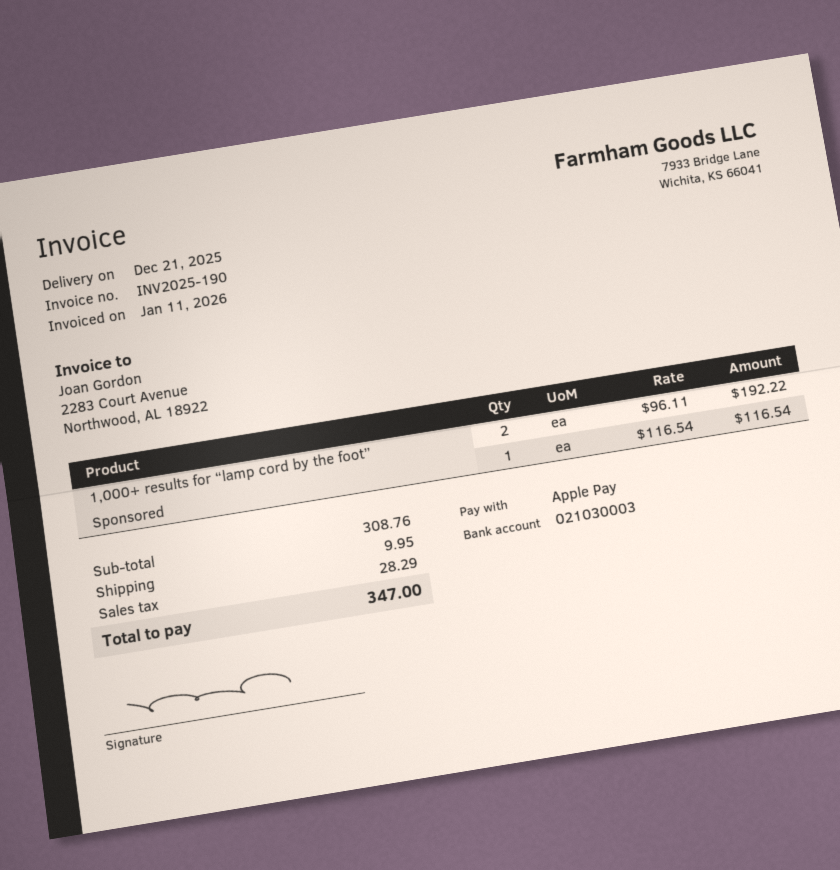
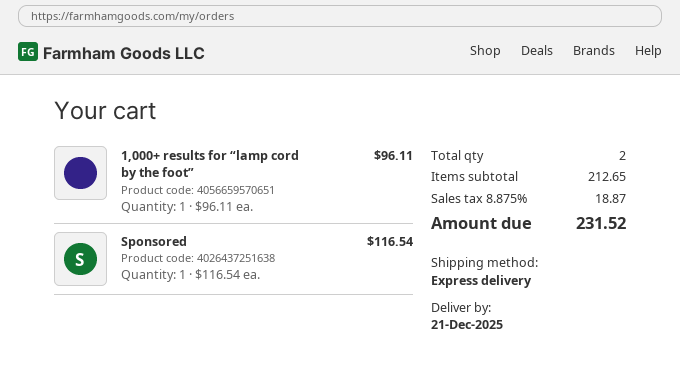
1,000+ results for “lamp cord by the foot”: 2 x 96.11 = 192.22 -> 1 x 96.11 = 96.11
subtotal: 308.76 -> 212.65
shipping: 9.95 -> none
tax: 28.29 -> 18.87
total: 347.00 -> 231.52

